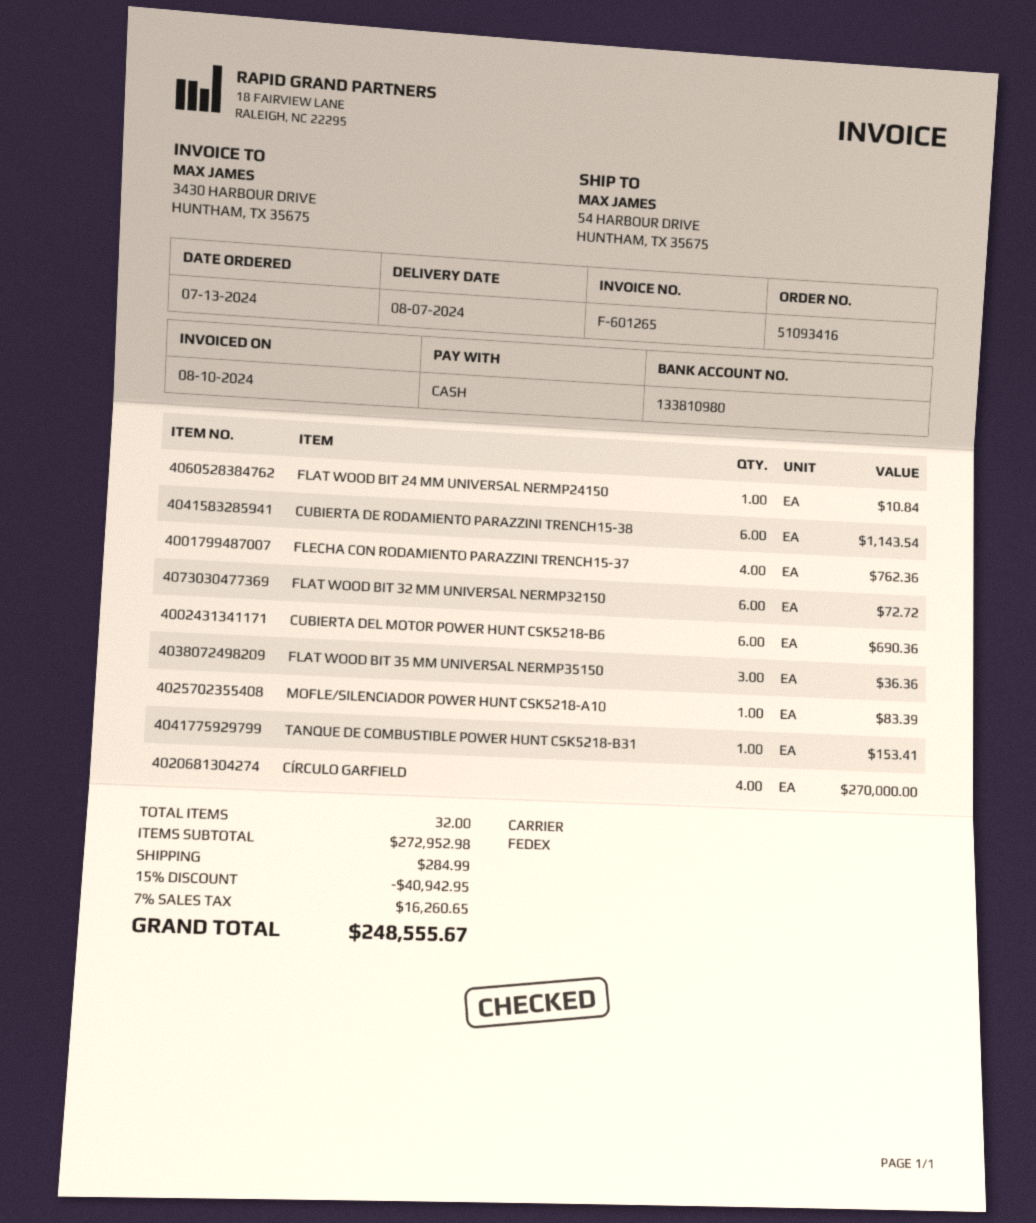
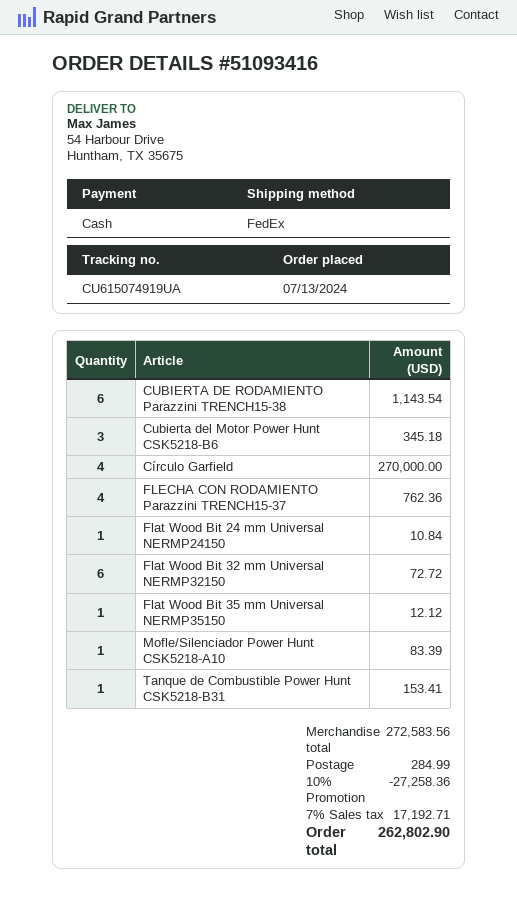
CUBIERTA DEL MOTOR POWER HUNT CSK5218-B6: 6 for 690.36 -> 3 for 345.18
FLAT WOOD BIT 35 MM UNIVERSAL NERMP35150: 3 for 36.36 -> 1 for 12.12
subtotal: 272952.98 -> 272583.56
discount: 15% = 40942.95 -> 10% = 27258.36
tax: 7% = 16260.65 -> 7% = 17192.71
total: 248555.67 -> 262802.90

